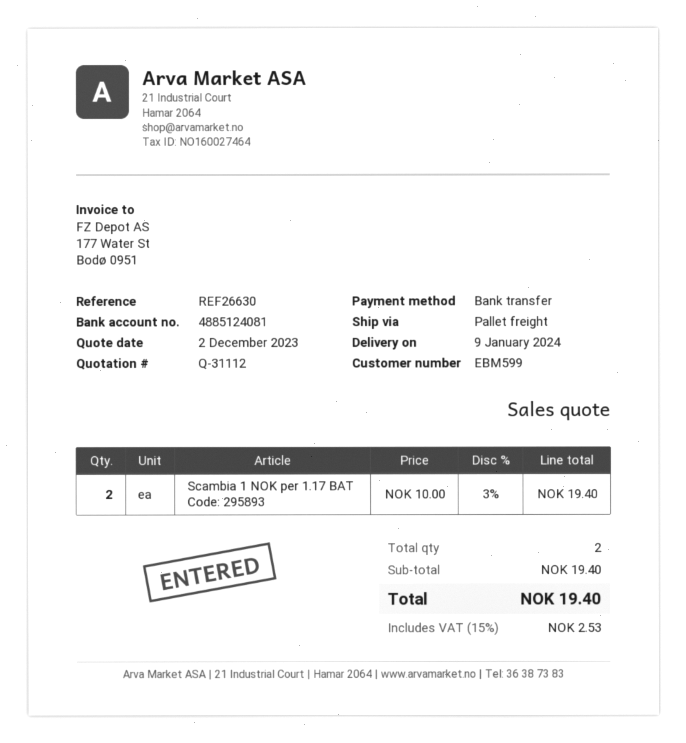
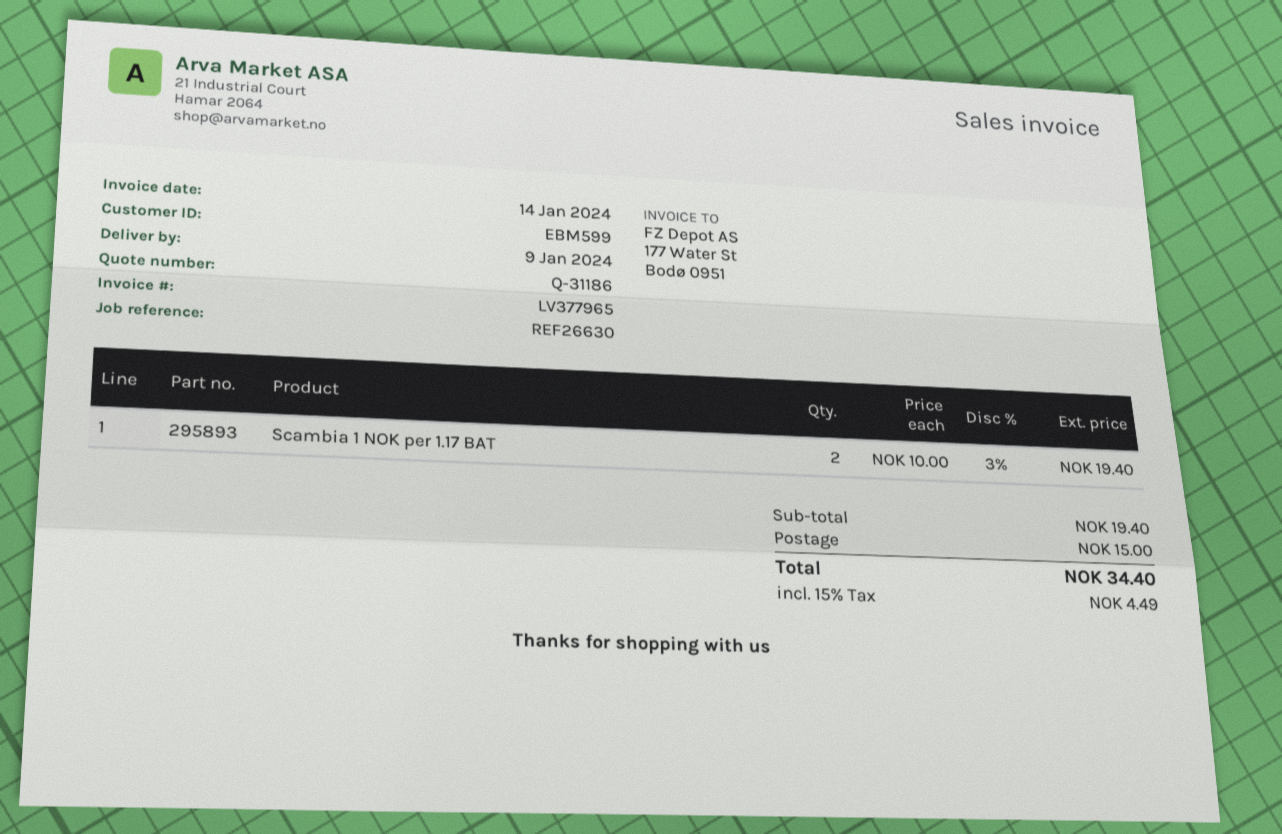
quote number: Q-31112 -> Q-31186
shipping: none -> 15.00
tax: 15% = 2.53 -> 15% = 4.49
total: 19.40 -> 34.40

